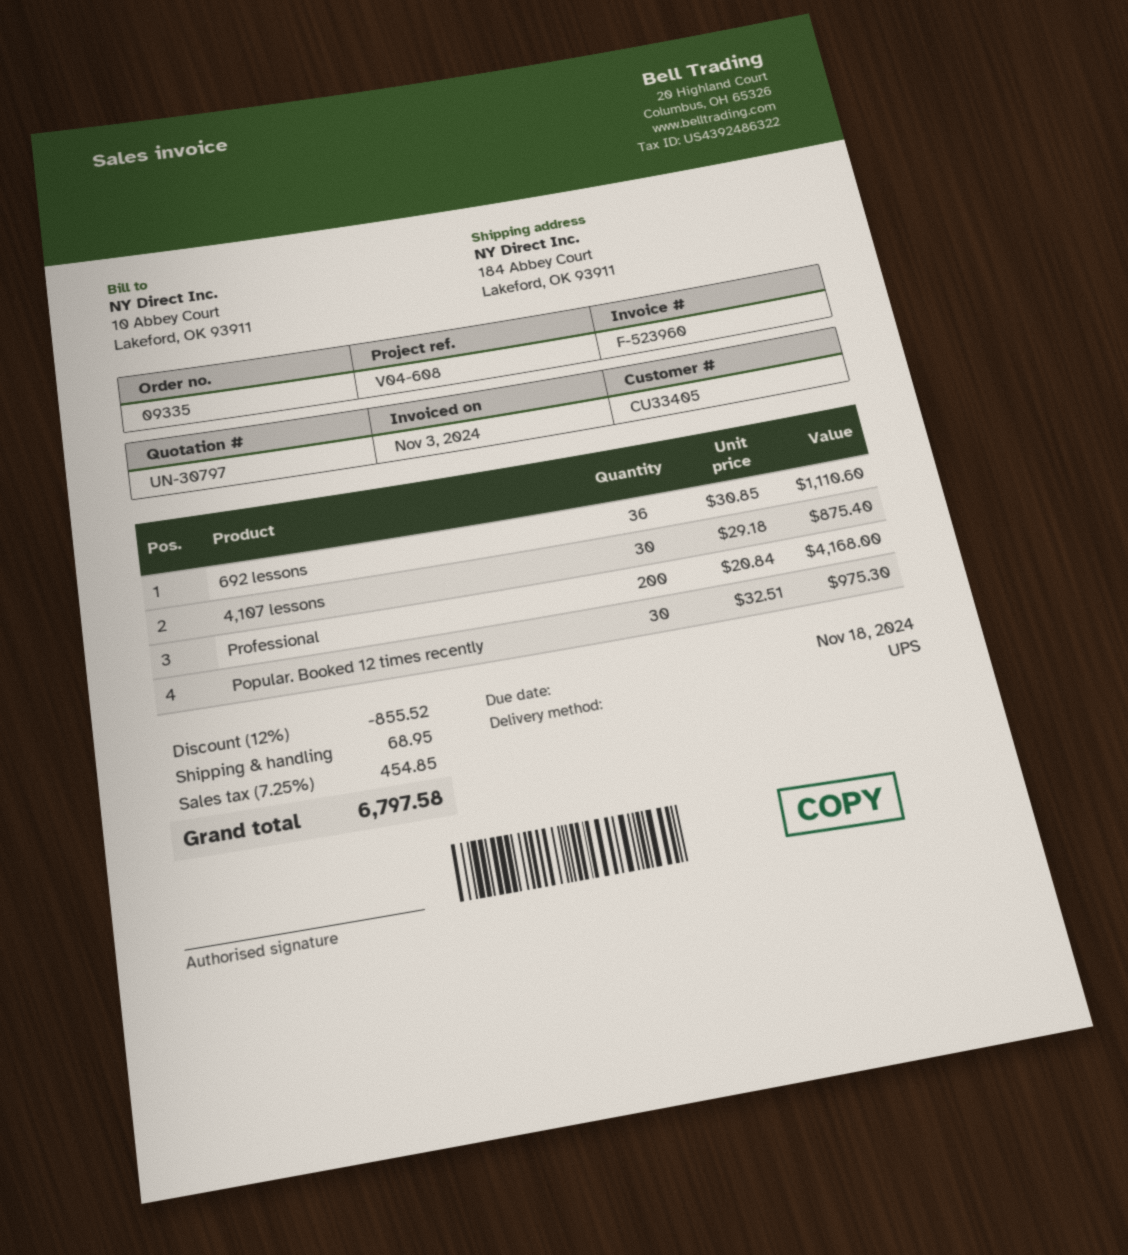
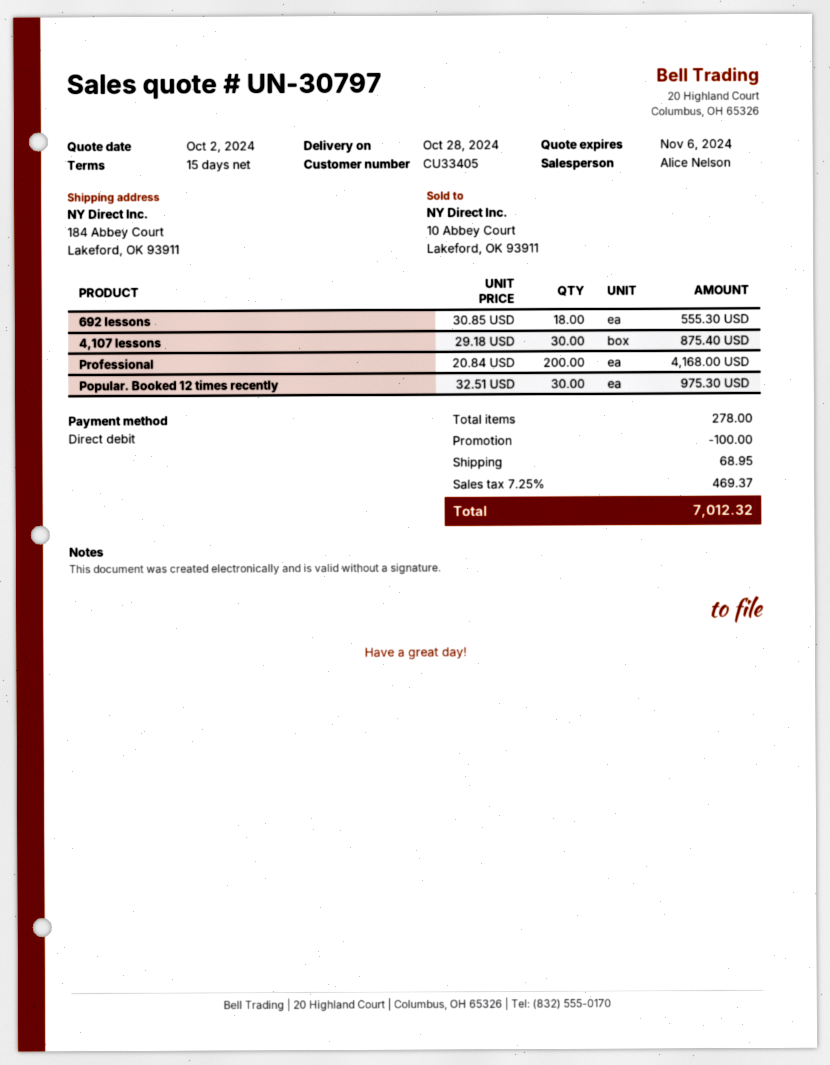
692 lessons: 36 x 30.85 = 1110.60 -> 18 x 30.85 = 555.30
discount: 855.52 -> 100.00
tax: 7.25% = 454.85 -> 7.25% = 469.37
total: 6797.58 -> 7012.32

